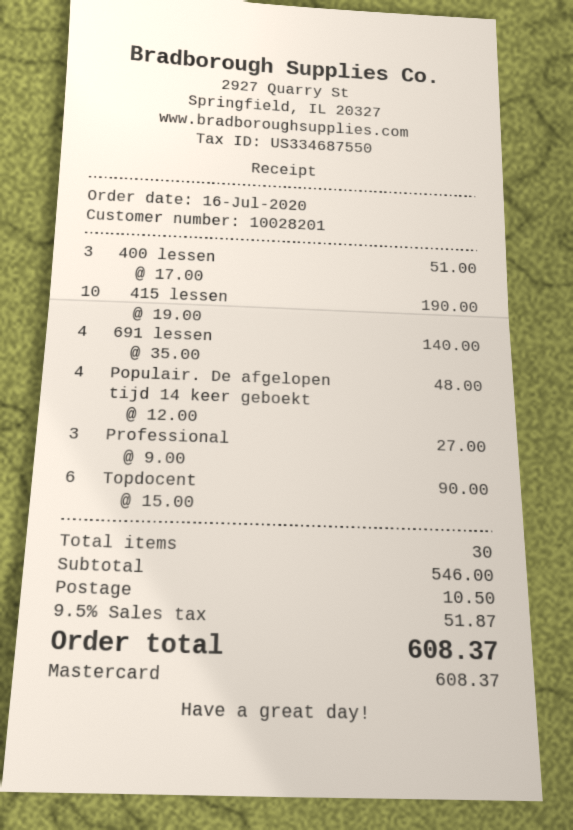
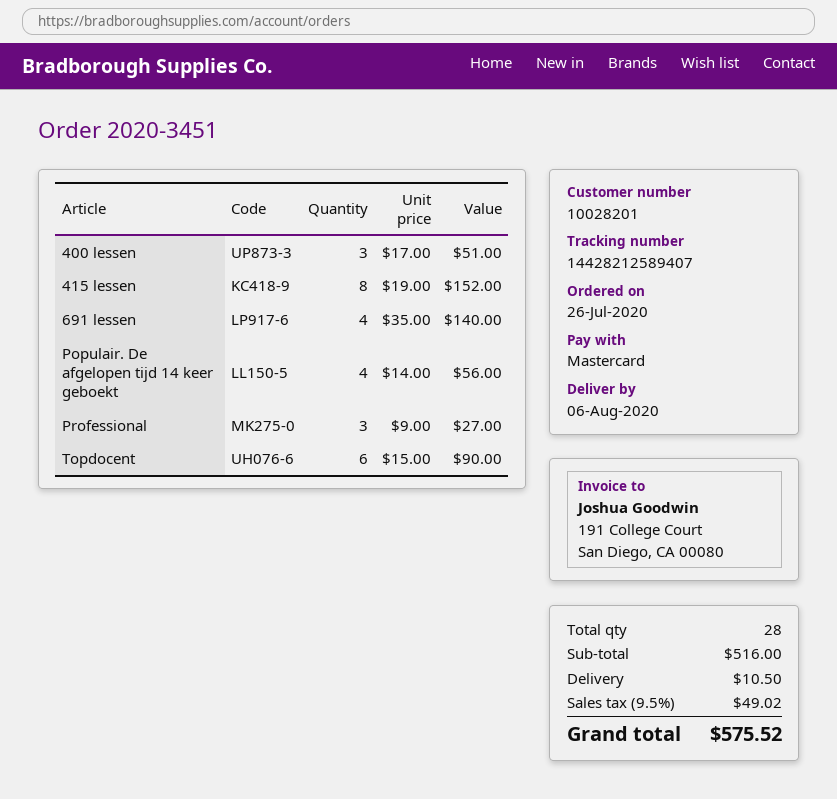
order date: 2020-07-16 -> 2020-07-26
415 lessen: 10 x 19.00 = 190.00 -> 8 x 19.00 = 152.00
Populair. De afgelopen tijd 14 keer geboekt: 4 x 12.00 = 48.00 -> 4 x 14.00 = 56.00
total quantity: 30 -> 28
subtotal: 546.00 -> 516.00
tax: 9.5% = 51.87 -> 9.5% = 49.02
total: 608.37 -> 575.52

